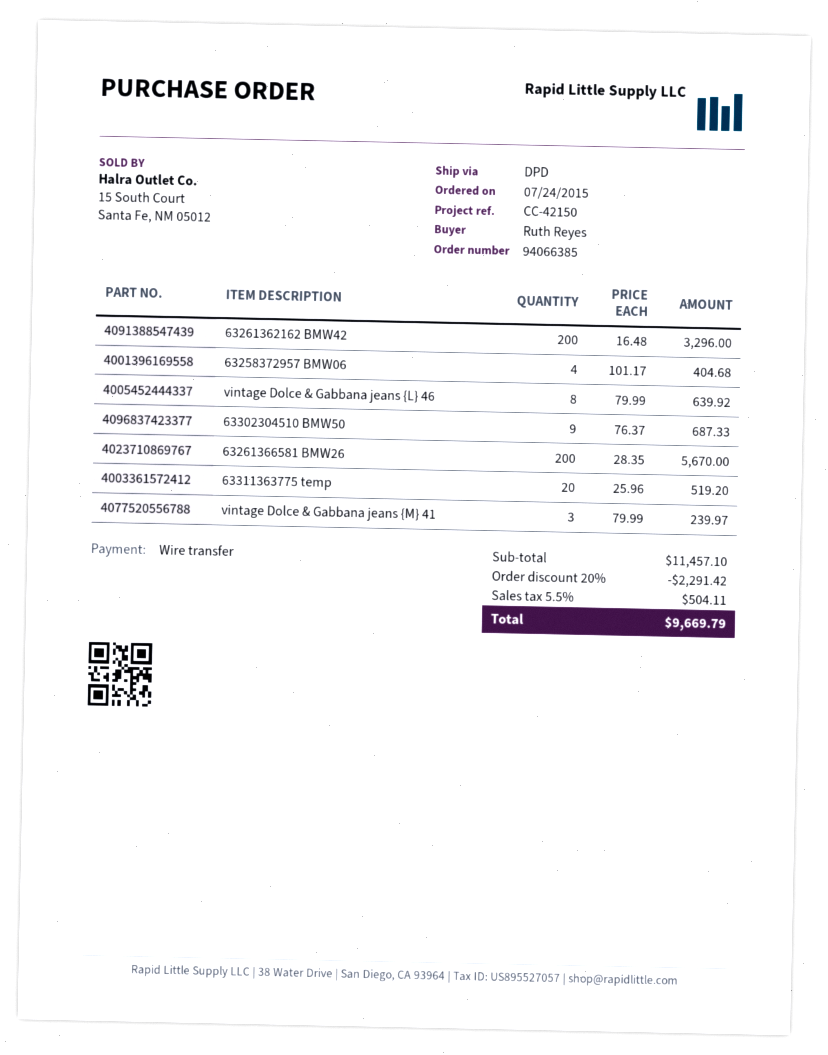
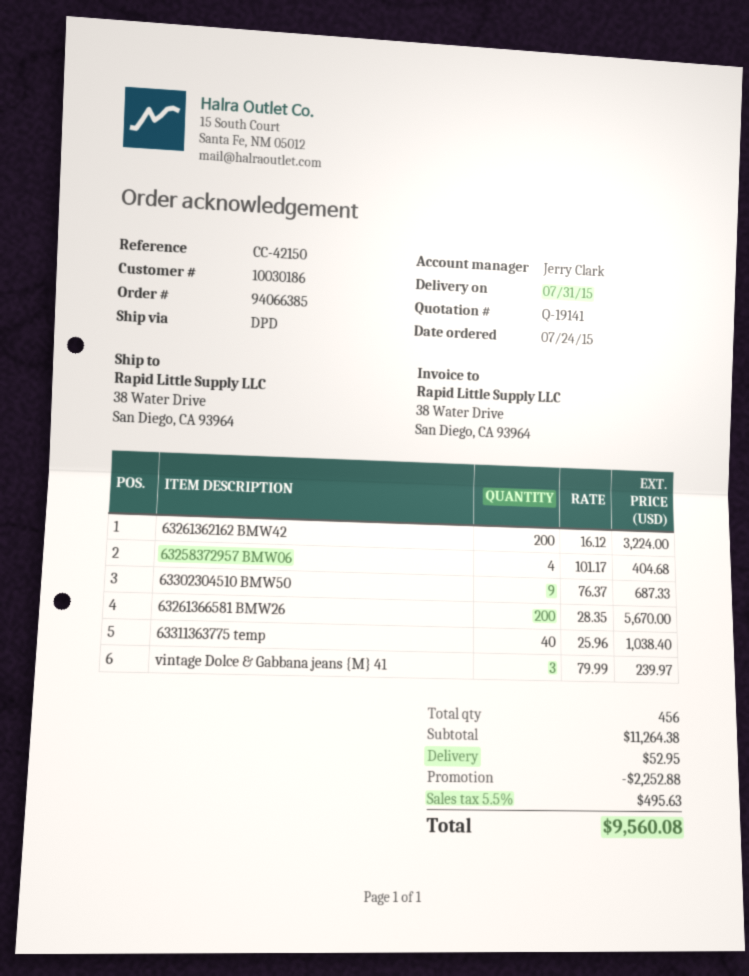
63261362162 BMW42: 200 x 16.48 = 3296.00 -> 200 x 16.12 = 3224.00
vintage Dolce & Gabbana jeans {L} 46: 8 x 79.99 = 639.92 -> none
63311363775 temp: 20 x 25.96 = 519.20 -> 40 x 25.96 = 1038.40
subtotal: 11457.10 -> 11264.38
discount: 2291.42 -> 2252.88
shipping: none -> 52.95
tax: 5.5% = 504.11 -> 5.5% = 495.63
total: 9669.79 -> 9560.08

